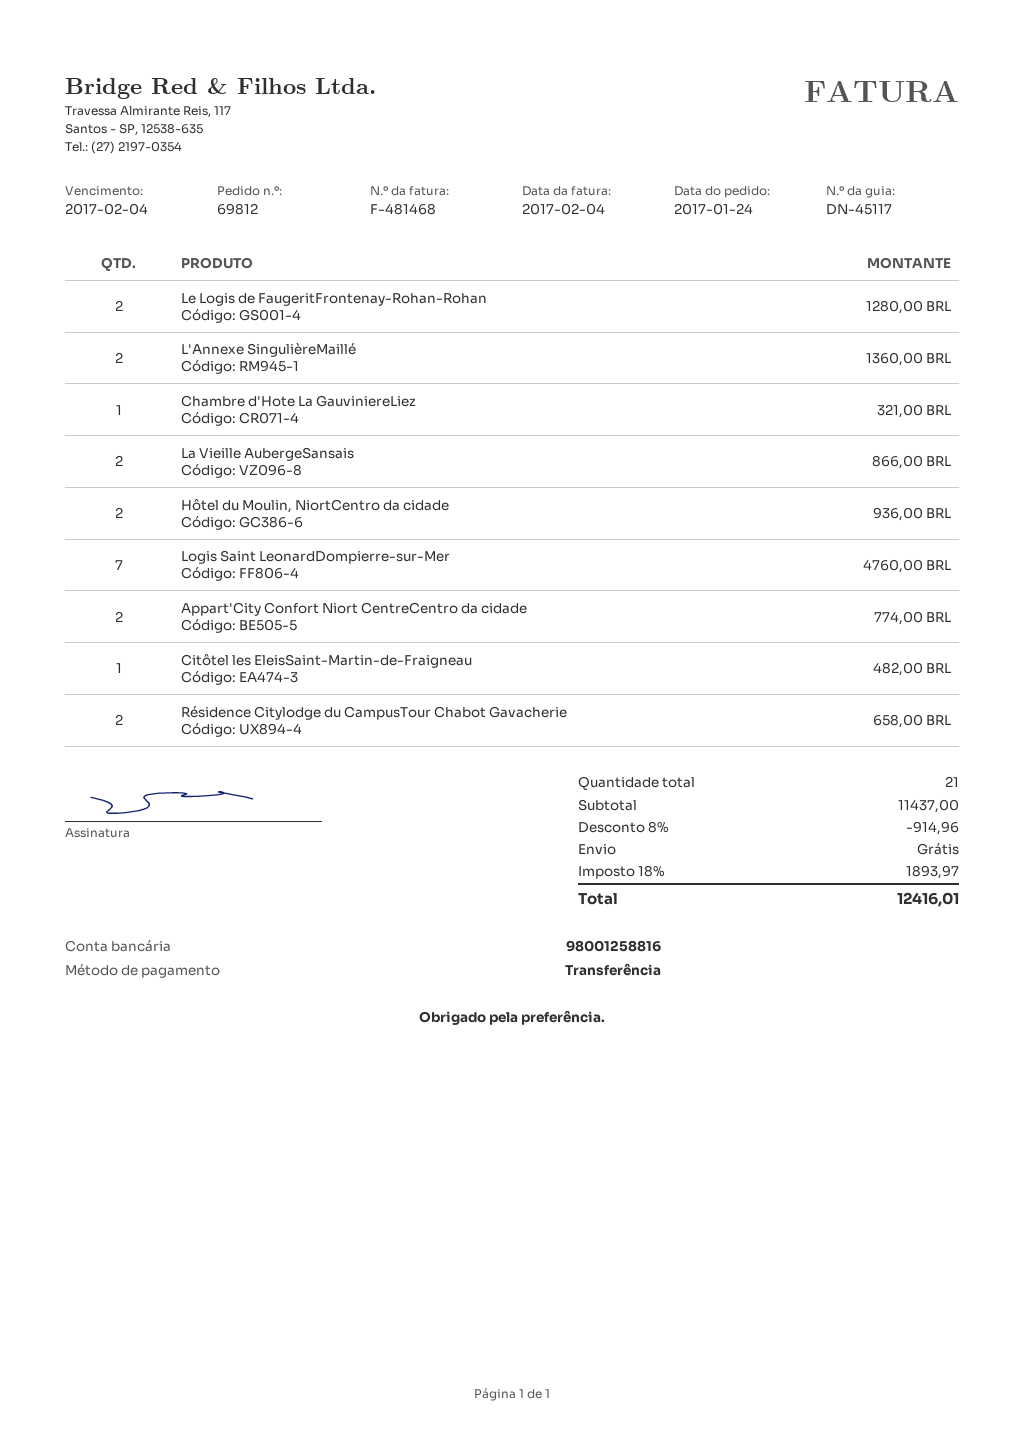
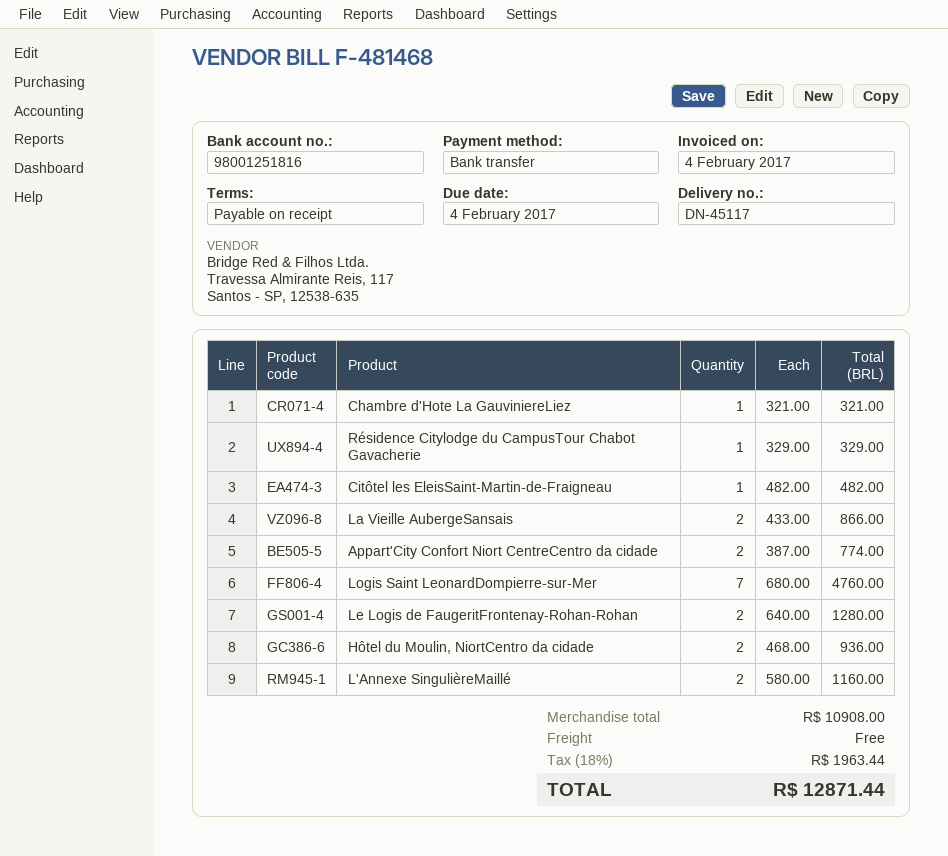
bank account: 98001258816 -> 98001251816
L'Annexe SingulièreMaillé: 2 for 1360.00 -> 2 for 1160.00
Résidence Citylodge du CampusTour Chabot Gavacherie: 2 for 658.00 -> 1 for 329.00
subtotal: 11437.00 -> 10908.00
discount: 8% = 914.96 -> none
tax: 18% = 1893.97 -> 18% = 1963.44
total: 12416.01 -> 12871.44

